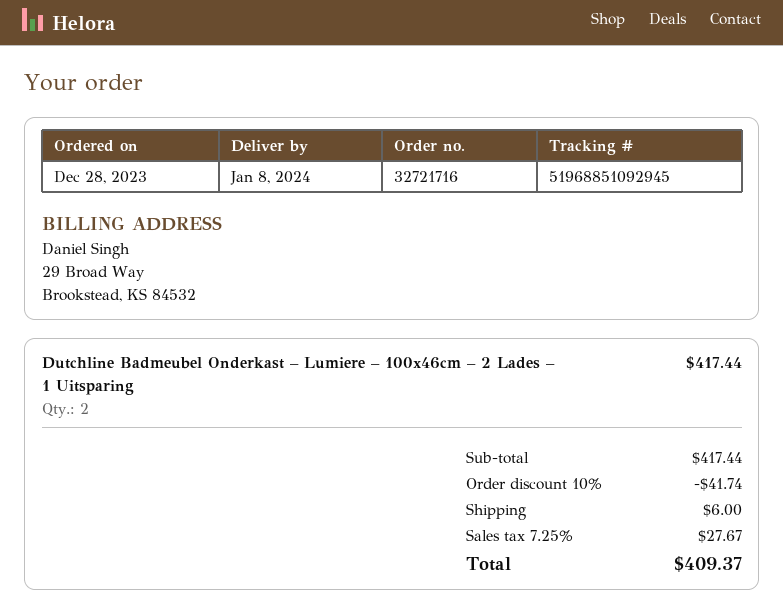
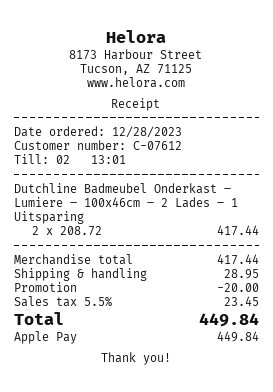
discount: 41.74 -> 20.00
shipping: 6.00 -> 28.95
tax: 7.25% = 27.67 -> 5.5% = 23.45
total: 409.37 -> 449.84

